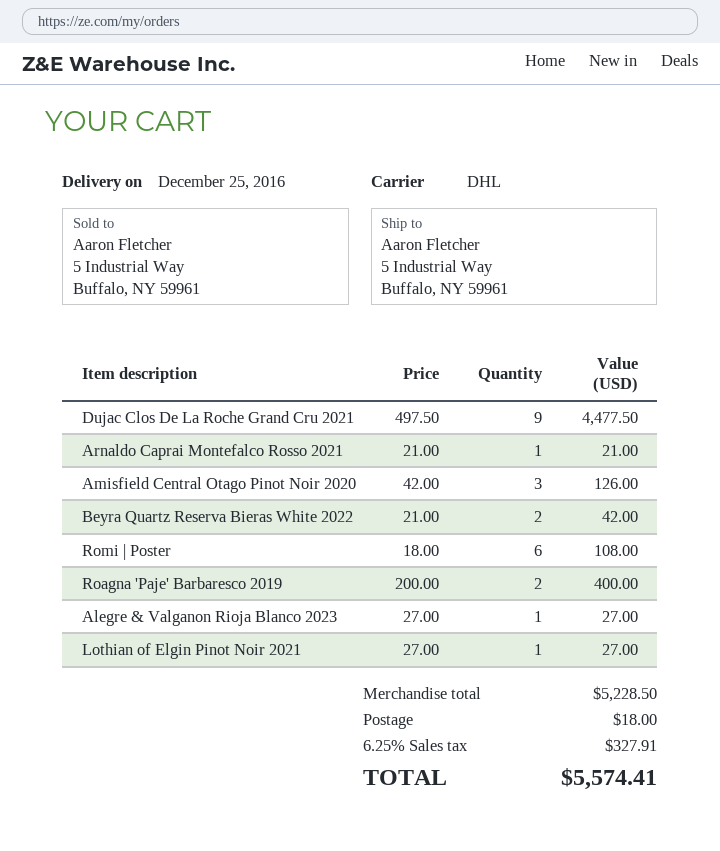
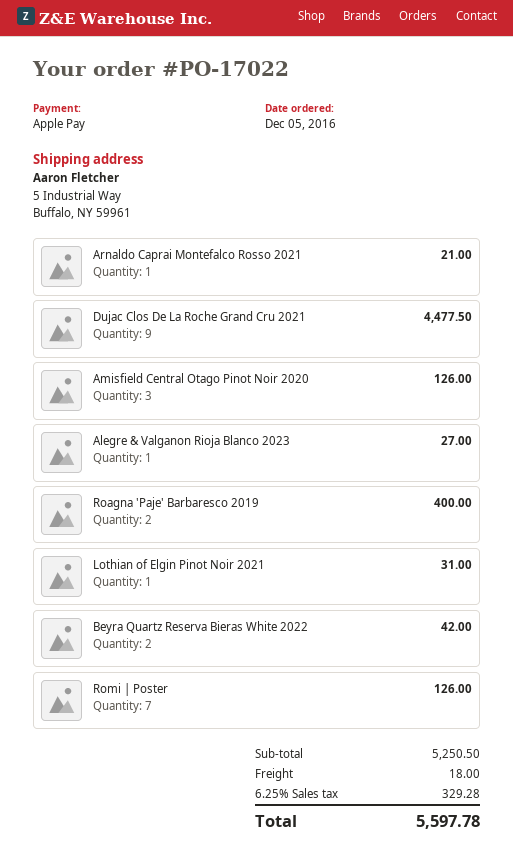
Romi | Poster: 6 for 108.00 -> 7 for 126.00
Lothian of Elgin Pinot Noir 2021: 1 for 27.00 -> 1 for 31.00
subtotal: 5228.50 -> 5250.50
tax: 6.25% = 327.91 -> 6.25% = 329.28
total: 5574.41 -> 5597.78

